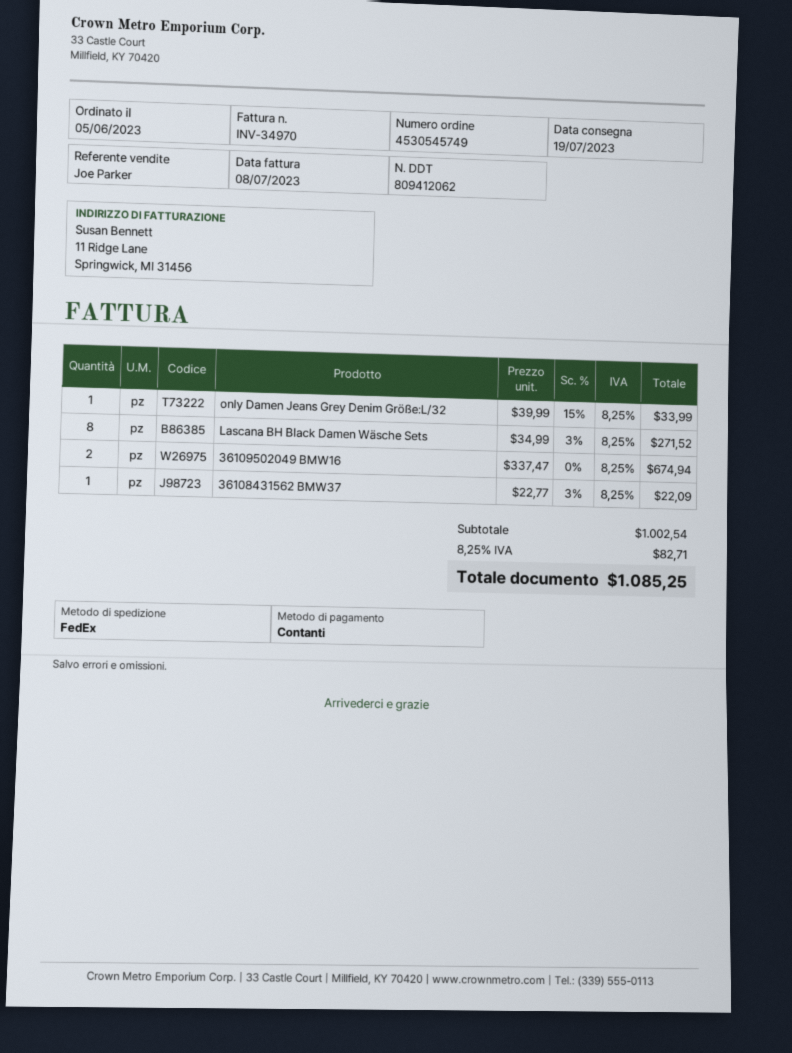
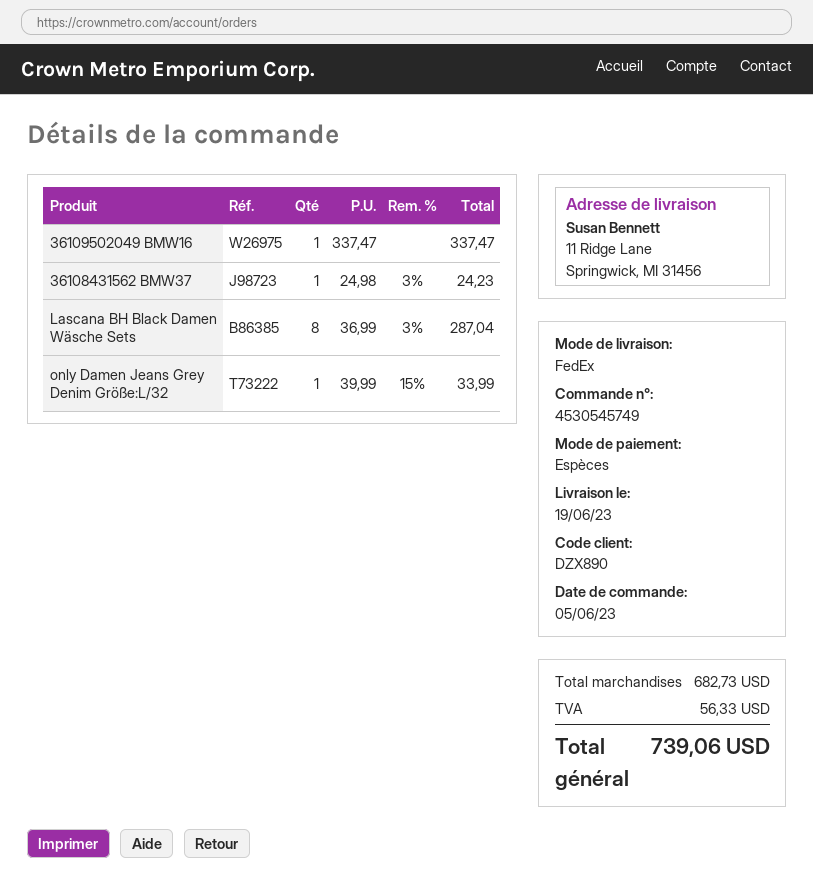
delivery date: 2023-07-19 -> 2023-06-19
Lascana BH Black Damen Wäsche Sets: 8 x 34.99 - 3% = 271.52 -> 8 x 36.99 - 3% = 287.04
36109502049 BMW16: 2 x 337.47 = 674.94 -> 1 x 337.47 = 337.47
36108431562 BMW37: 1 x 22.77 - 3% = 22.09 -> 1 x 24.98 - 3% = 24.23
subtotal: 1002.54 -> 682.73
tax: 82.71 -> 56.33
total: 1085.25 -> 739.06

